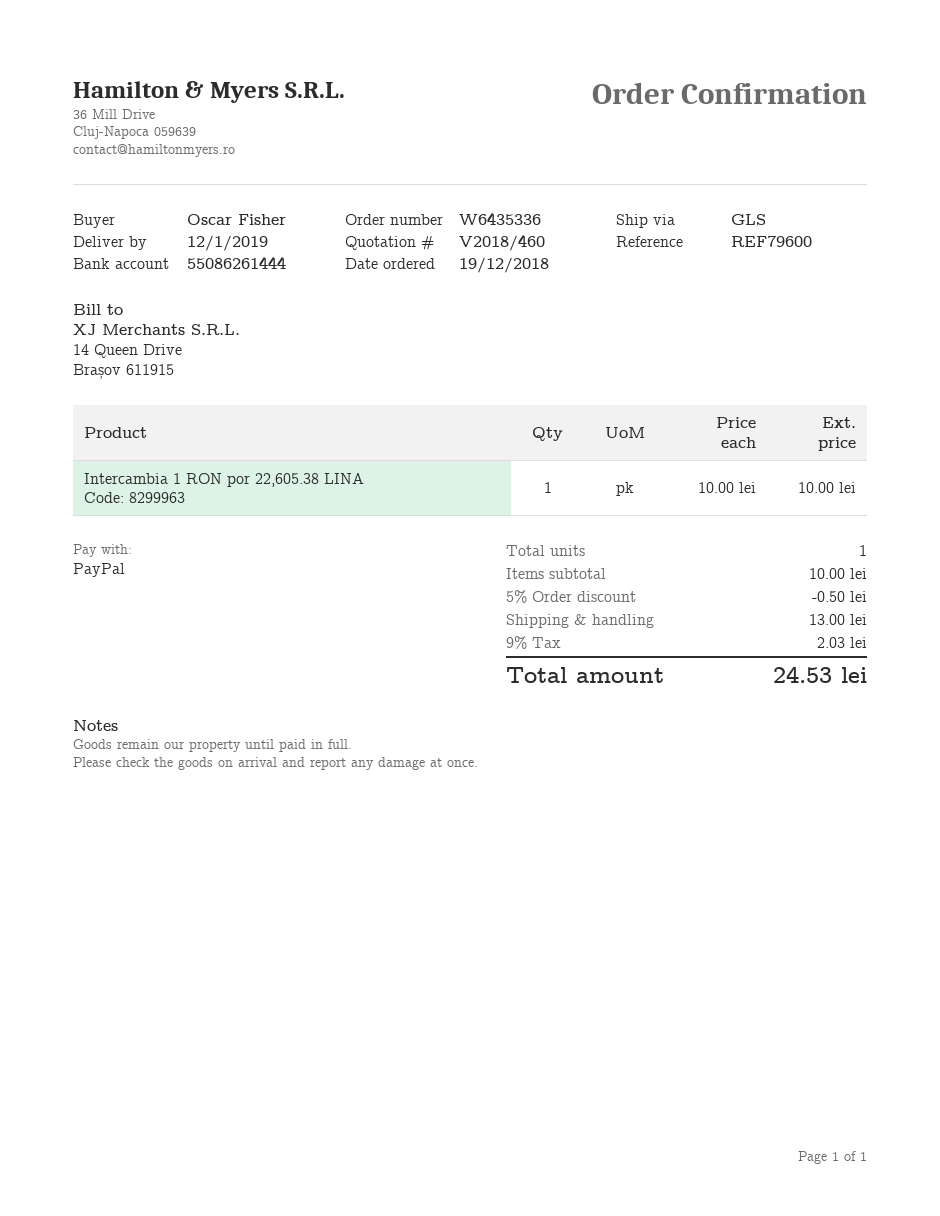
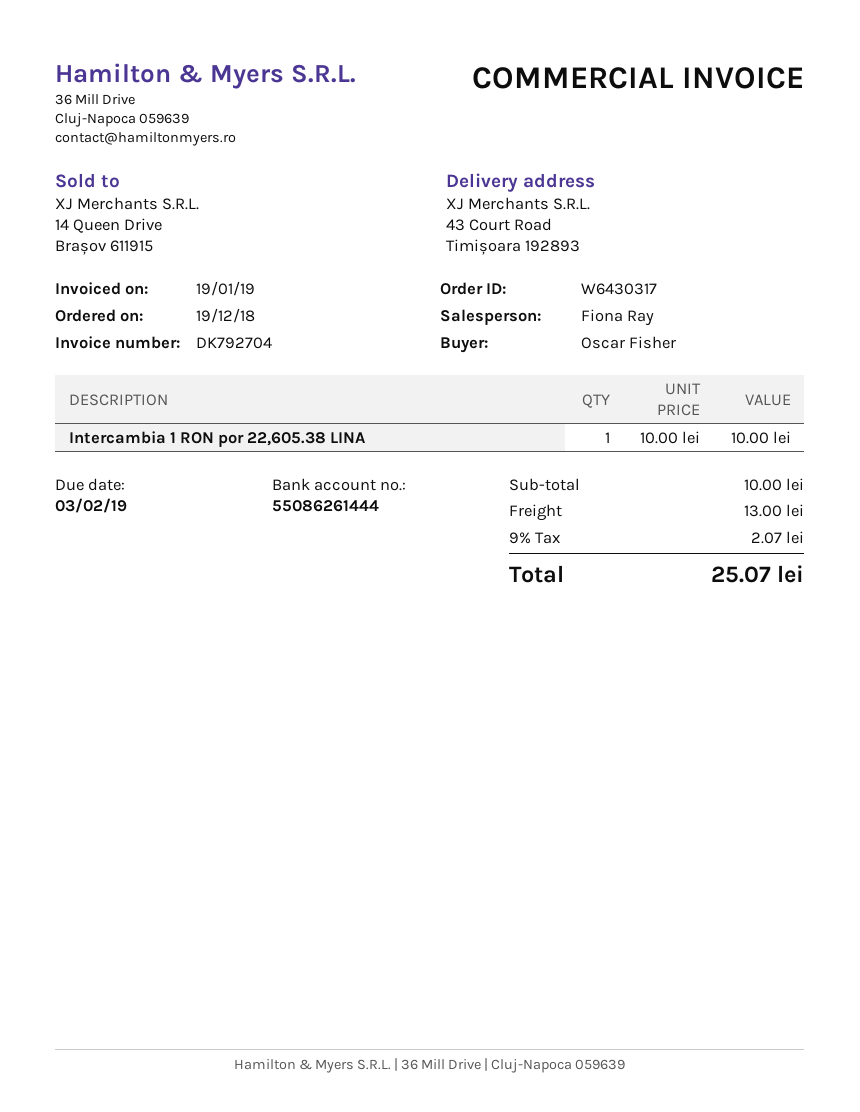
order number: W6435336 -> W6430317
discount: 5% = 0.50 -> none
tax: 9% = 2.03 -> 9% = 2.07
total: 24.53 -> 25.07

